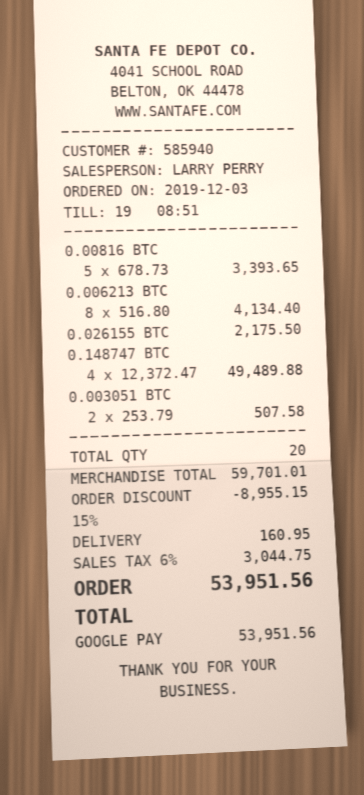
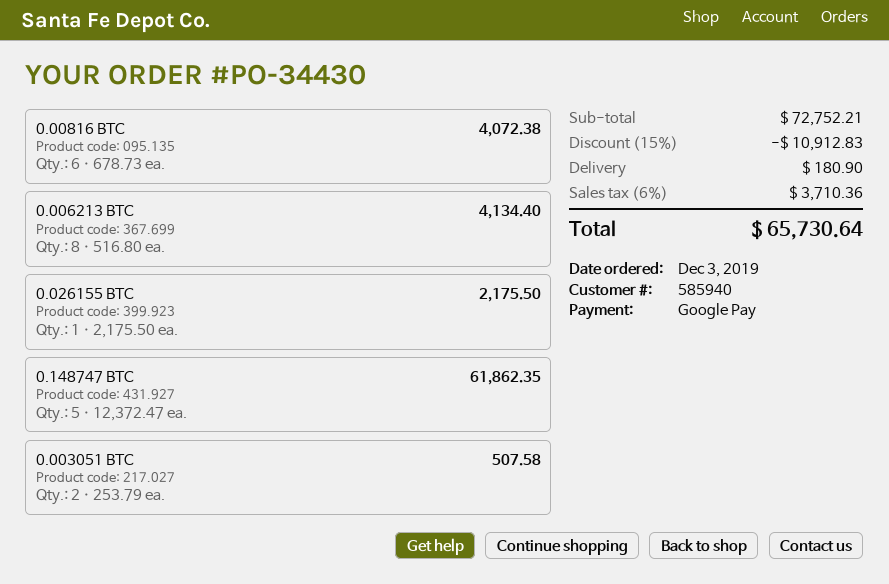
0.00816 BTC: 5 x 678.73 = 3393.65 -> 6 x 678.73 = 4072.38
0.148747 BTC: 4 x 12372.47 = 49489.88 -> 5 x 12372.47 = 61862.35
subtotal: 59701.01 -> 72752.21
discount: 15% = 8955.15 -> 15% = 10912.83
shipping: 160.95 -> 180.90
tax: 6% = 3044.75 -> 6% = 3710.36
total: 53951.56 -> 65730.64

